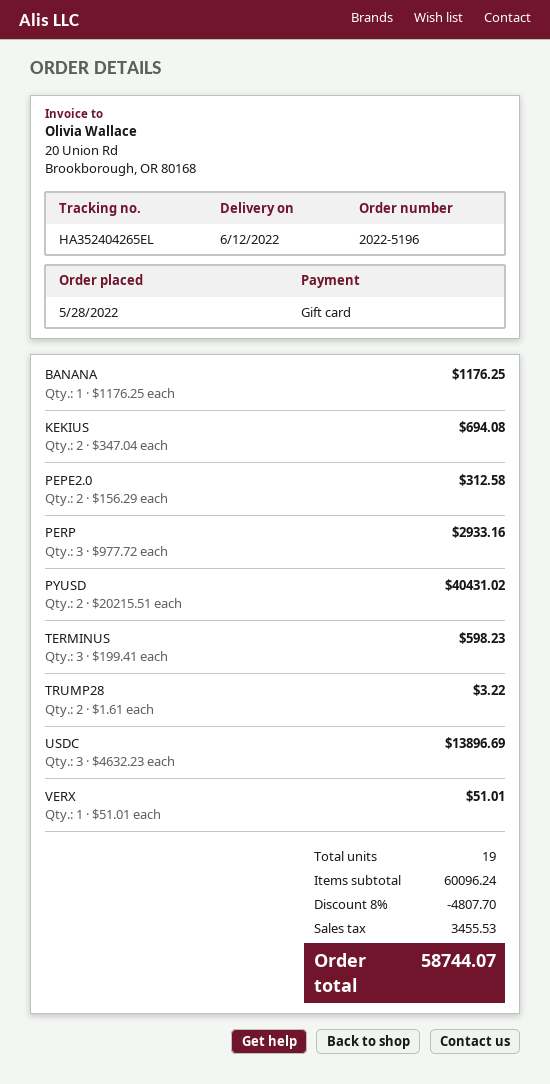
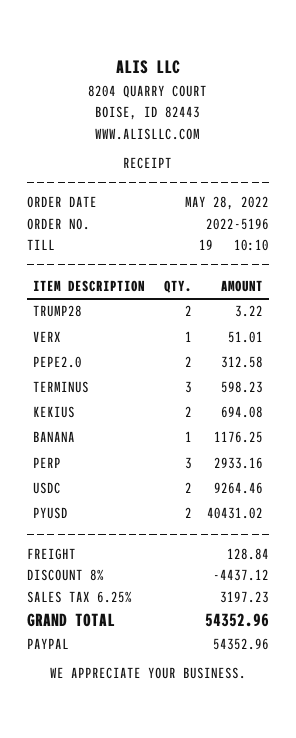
payment method: gift card -> PayPal
USDC: 3 for 13896.69 -> 2 for 9264.46
discount: 8% = 4807.70 -> 8% = 4437.12
shipping: none -> 128.84
tax: 3455.53 -> 3197.23
total: 58744.07 -> 54352.96

